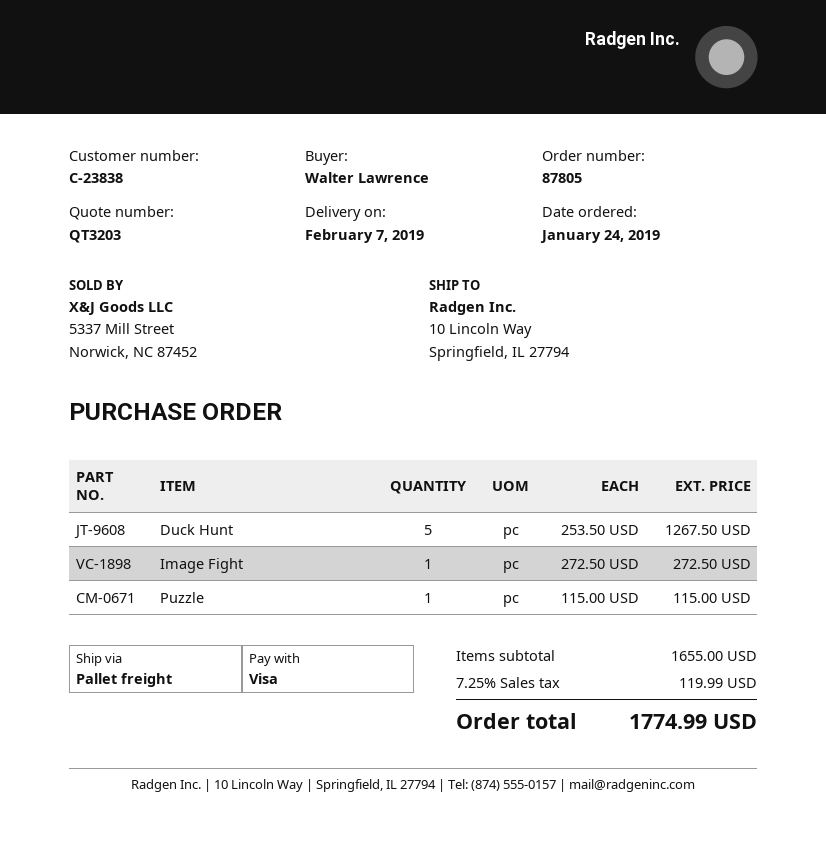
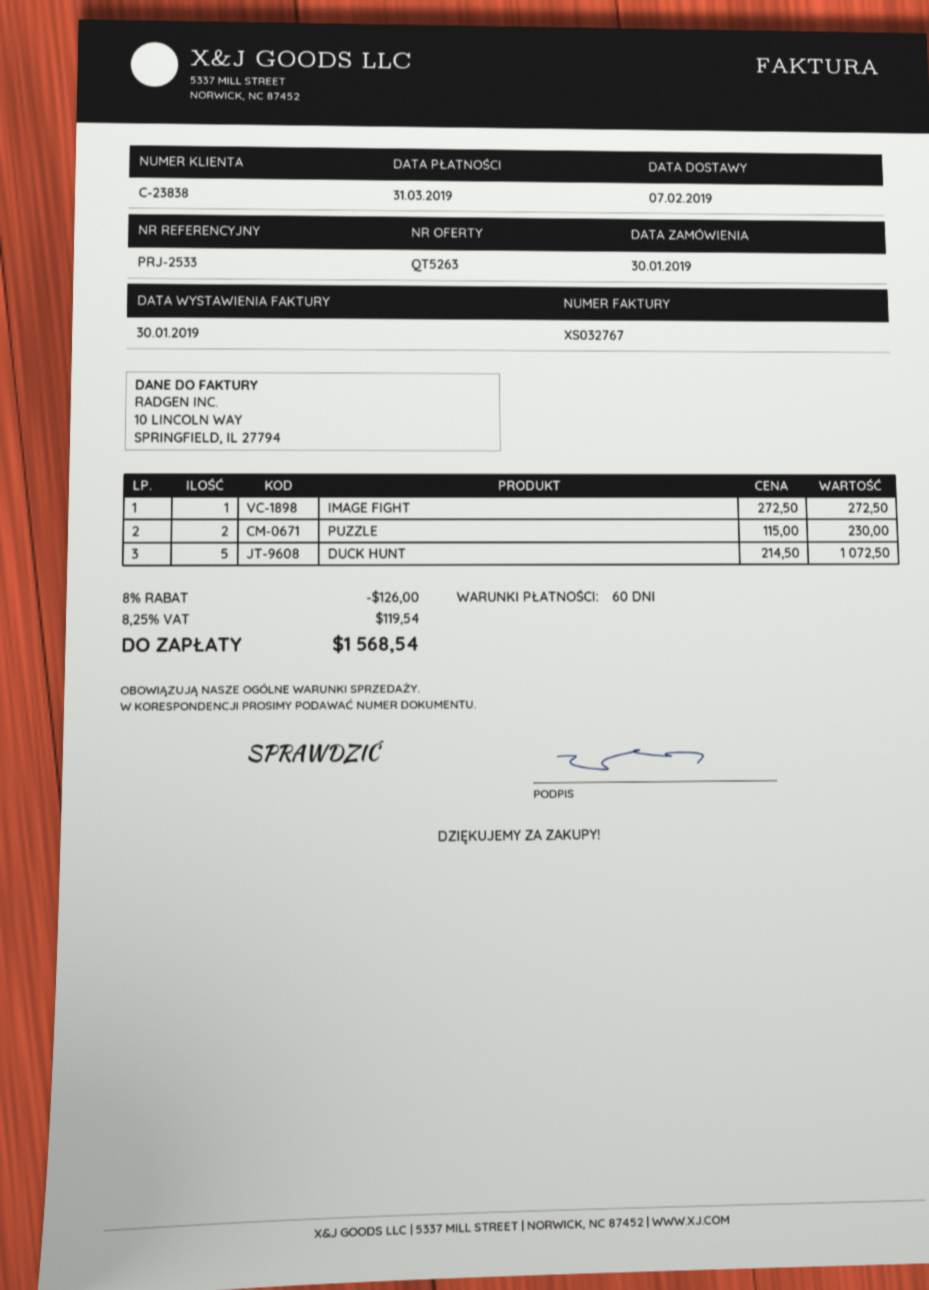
quote number: QT3203 -> QT5263
order date: 2019-01-24 -> 2019-01-30
Duck Hunt: 5 x 253.50 = 1267.50 -> 5 x 214.50 = 1072.50
Puzzle: 1 x 115.00 = 115.00 -> 2 x 115.00 = 230.00
discount: none -> 8% = 126.00
tax: 7.25% = 119.99 -> 8.25% = 119.54
total: 1774.99 -> 1568.54

